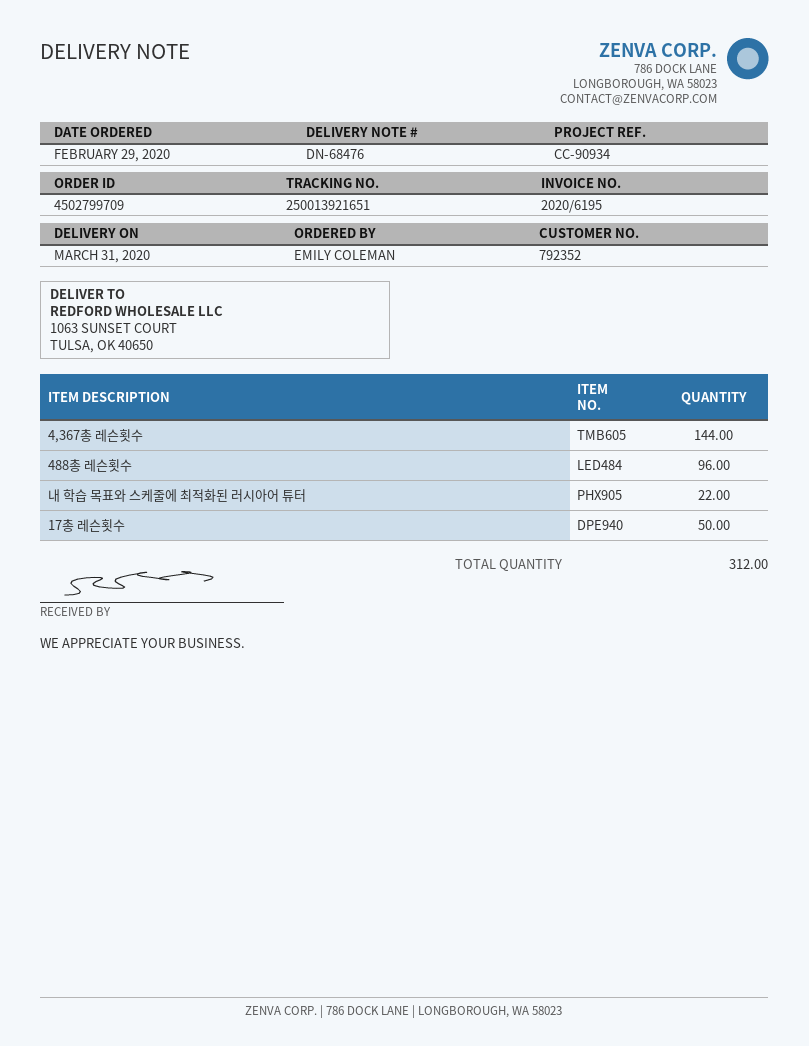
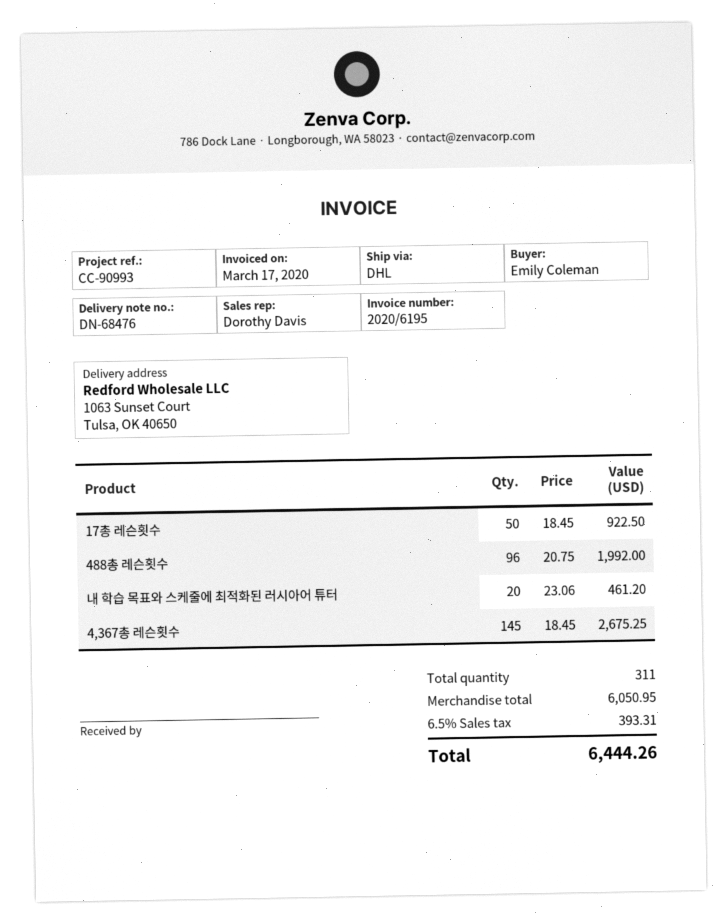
reference: CC-90934 -> CC-90993
4,367총 레슨횟수: 144 -> 145
내 학습 목표와 스케줄에 최적화된 러시아어 튜터: 22 -> 20
total quantity: 312 -> 311

